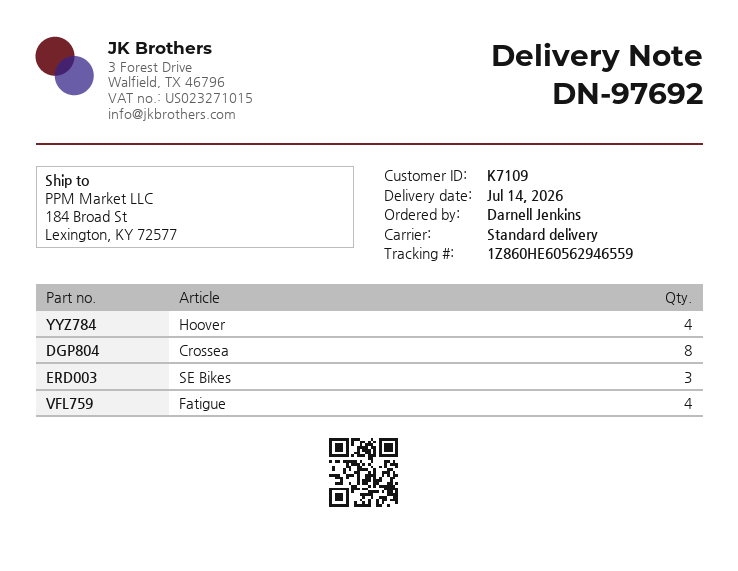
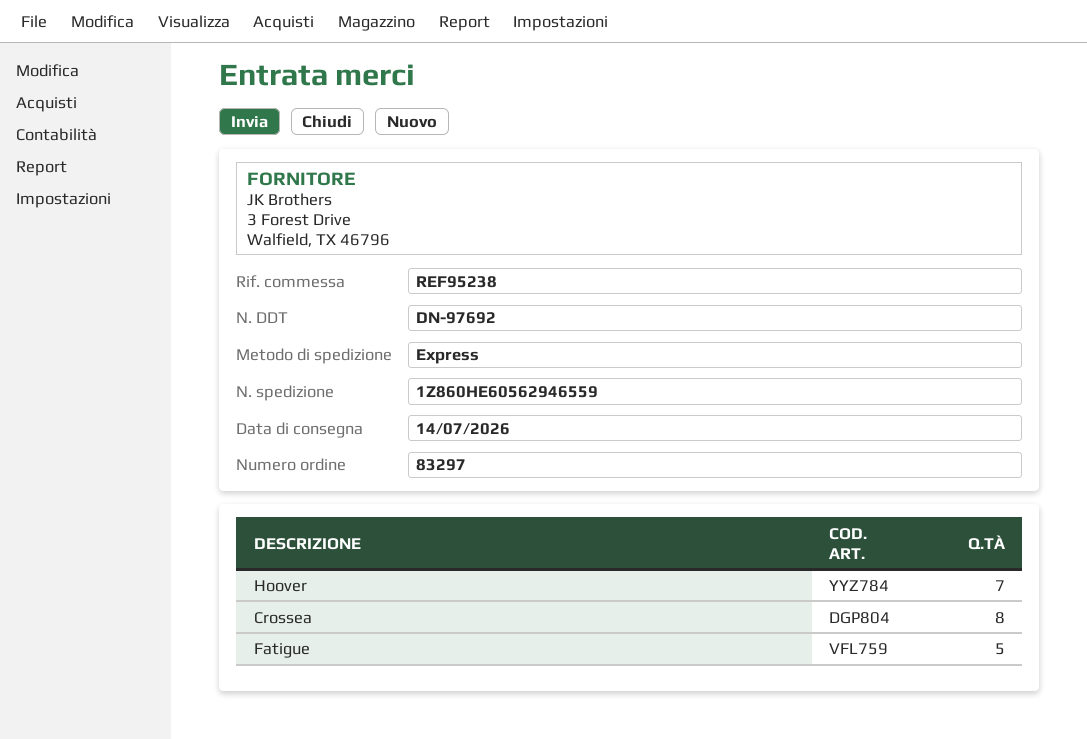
shipping method: standard -> express
Hoover: 4 -> 7
SE Bikes: 3 -> none
Fatigue: 4 -> 5

